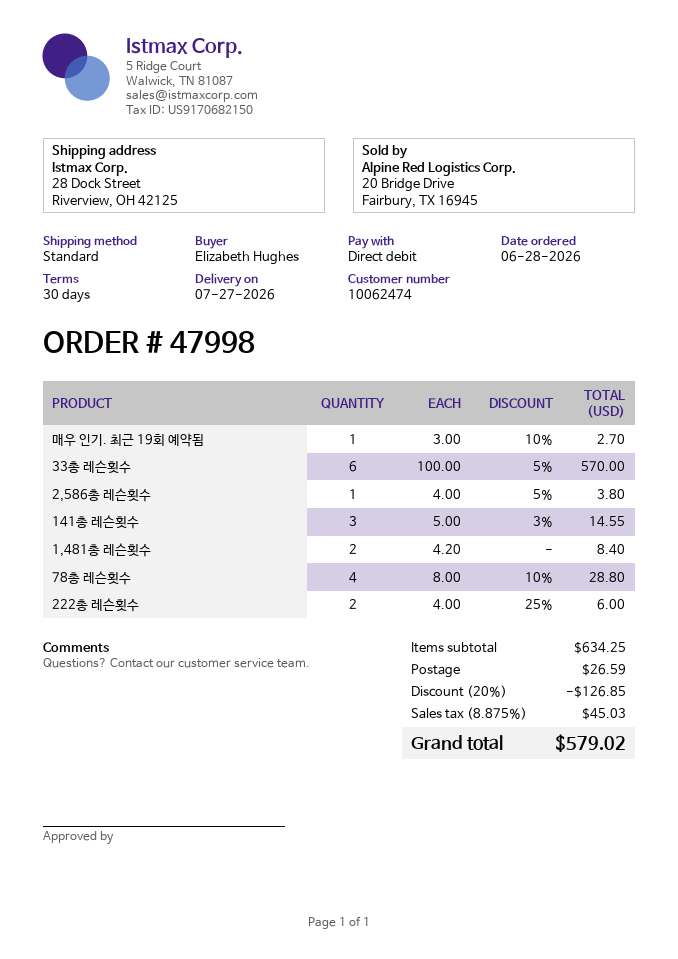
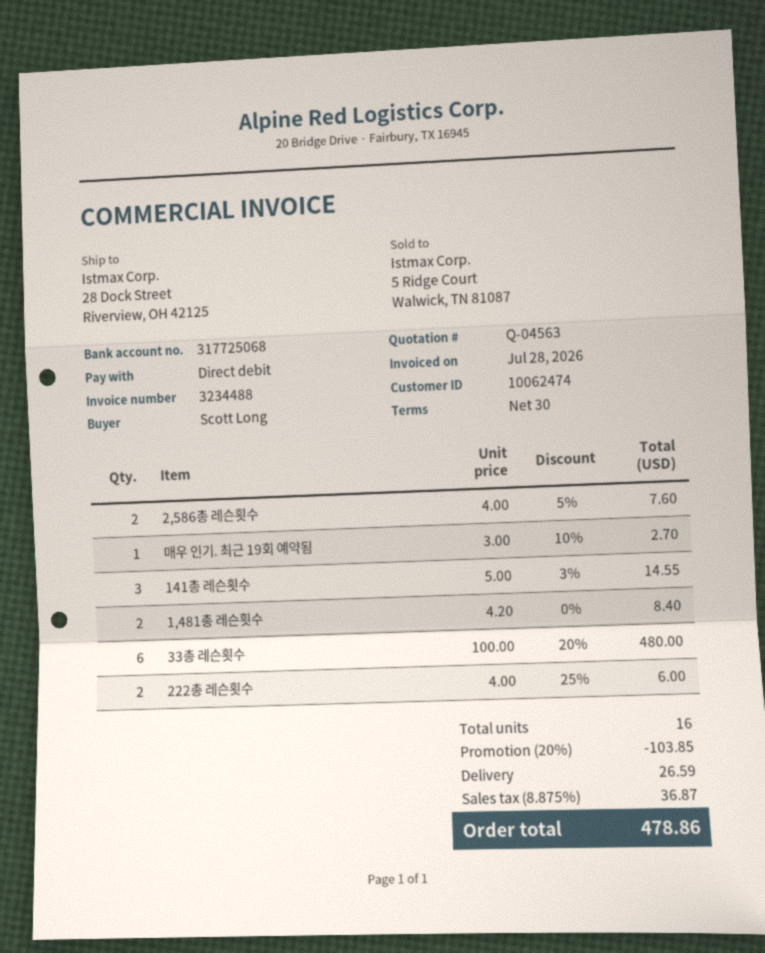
ordered by: Elizabeth Hughes -> Scott Long
33총 레슨횟수: 6 x 100.00 - 5% = 570.00 -> 6 x 100.00 - 20% = 480.00
2,586총 레슨횟수: 1 x 4.00 - 5% = 3.80 -> 2 x 4.00 - 5% = 7.60
78총 레슨횟수: 4 x 8.00 - 10% = 28.80 -> none
discount: 20% = 126.85 -> 20% = 103.85
tax: 8.875% = 45.03 -> 8.875% = 36.87
total: 579.02 -> 478.86

